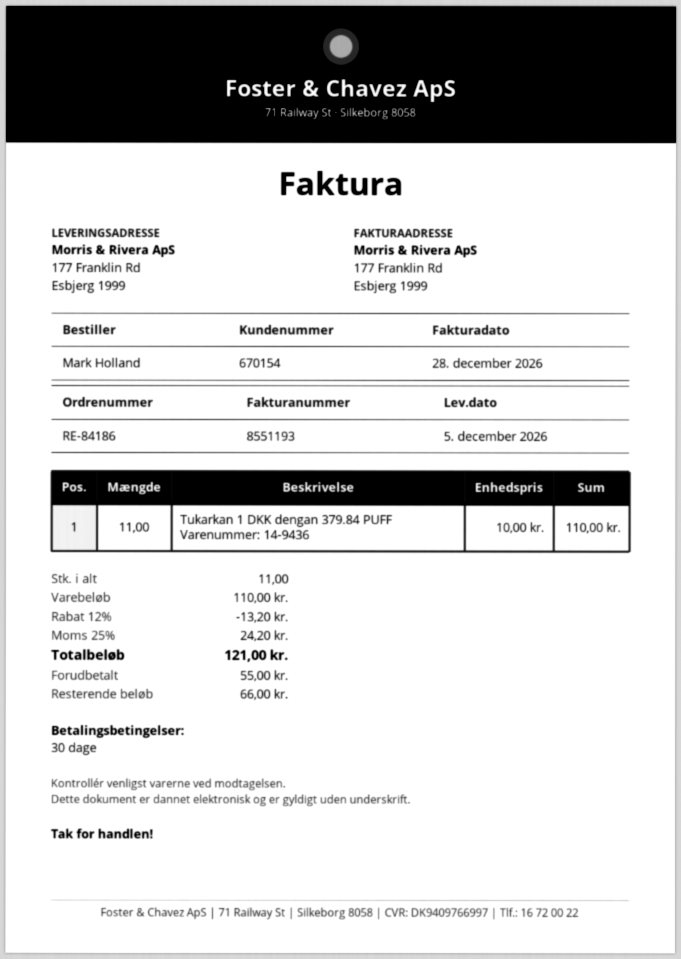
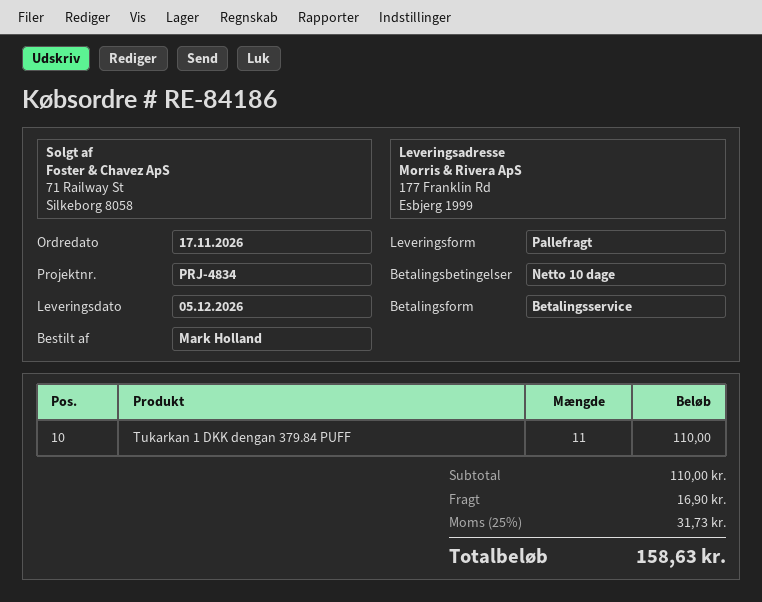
payment terms: 30 days -> 10 days
discount: 12% = 13.20 -> none
shipping: none -> 16.90
tax: 25% = 24.20 -> 25% = 31.73
total: 121.00 -> 158.63

